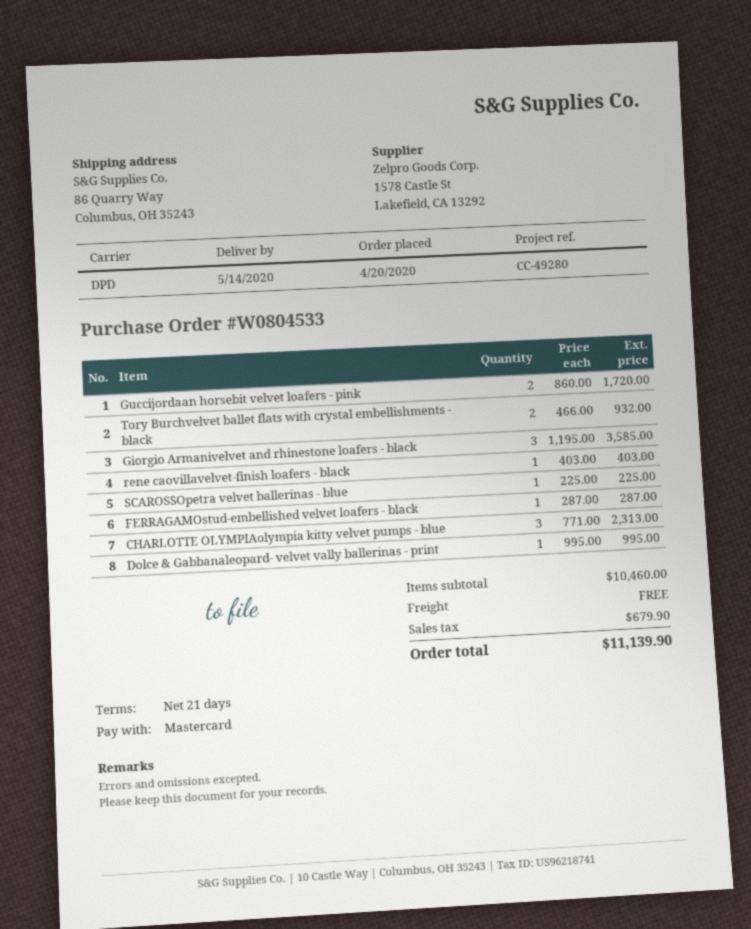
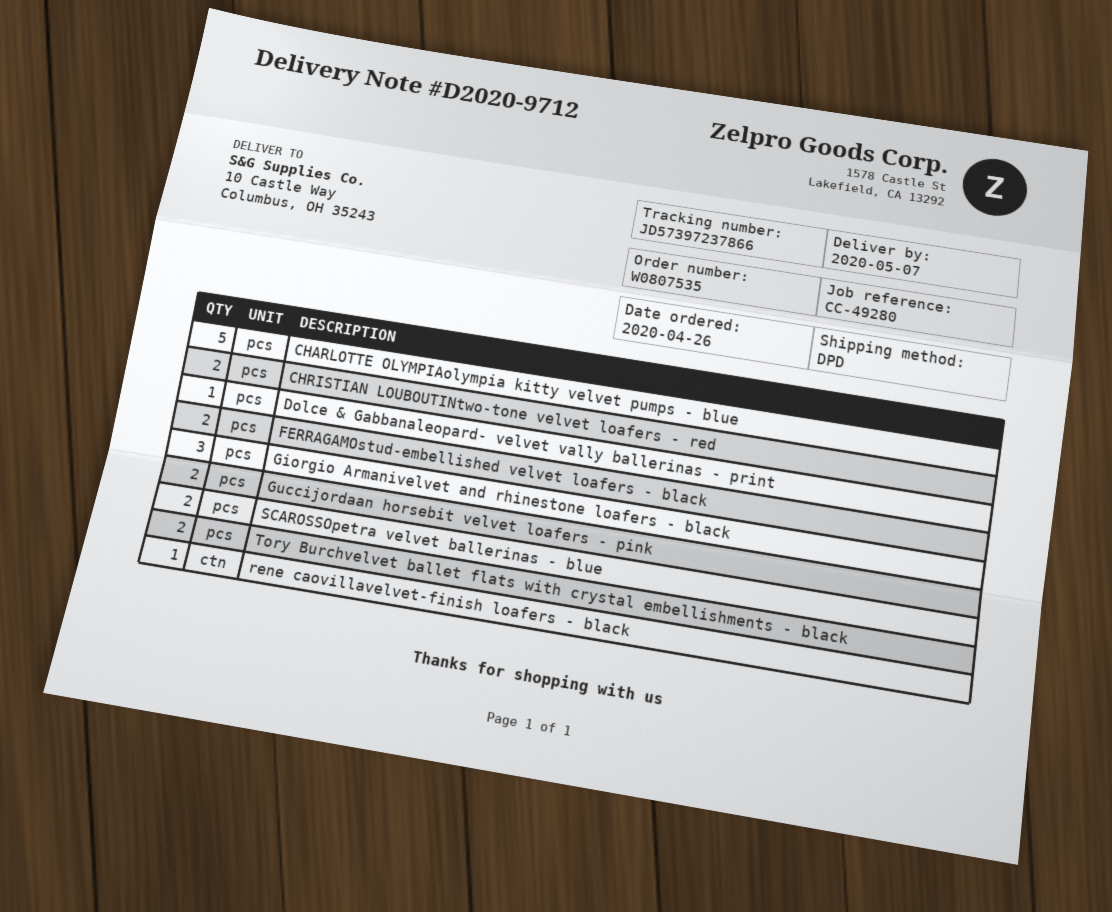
order number: W0804533 -> W0807535
order date: 2020-04-20 -> 2020-04-26
delivery date: 2020-05-14 -> 2020-05-07
ship to: 86 Quarry Way, Columbus, OH 35243 -> 10 Castle Way, Columbus, OH 35243
SCAROSSOpetra velvet ballerinas - blue: 1 -> 2
FERRAGAMOstud-embellished velvet loafers - black: 1 -> 2
CHARLOTTE OLYMPIAolympia kitty velvet pumps - blue: 3 -> 5
CHRISTIAN LOUBOUTINtwo-tone velvet loafers - red: none -> 2

